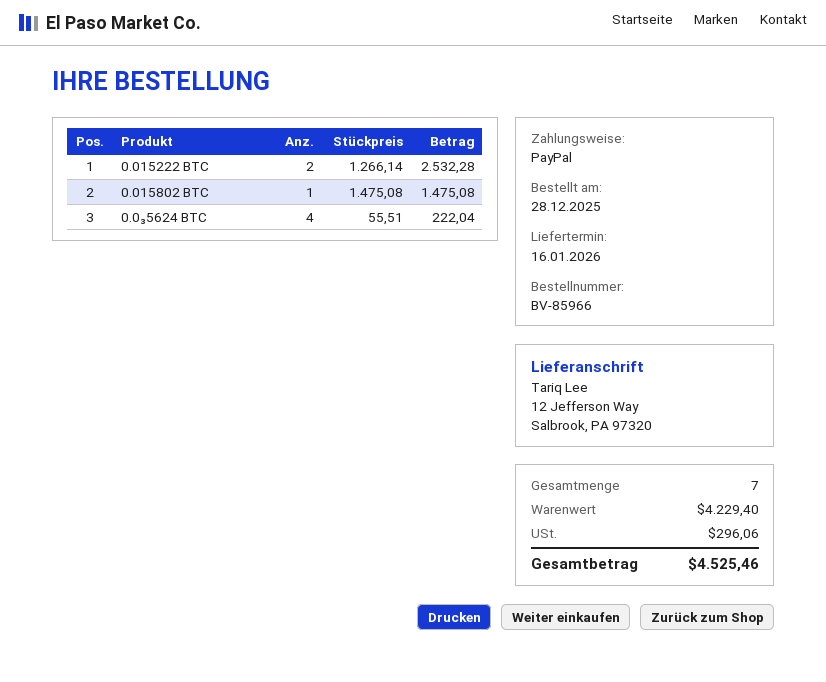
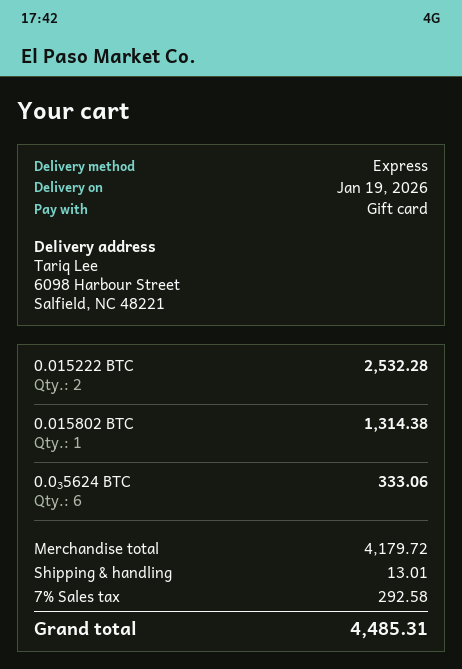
delivery date: 2026-01-16 -> 2026-01-19
payment method: PayPal -> gift card
ship to: 12 Jefferson Way, Salbrook, PA 97320 -> 6098 Harbour Street, Salfield, NC 48221
0.015802 BTC: 1 for 1475.08 -> 1 for 1314.38
0.0₃5624 BTC: 4 for 222.04 -> 6 for 333.06
subtotal: 4229.40 -> 4179.72
shipping: none -> 13.01
tax: 296.06 -> 292.58
total: 4525.46 -> 4485.31

